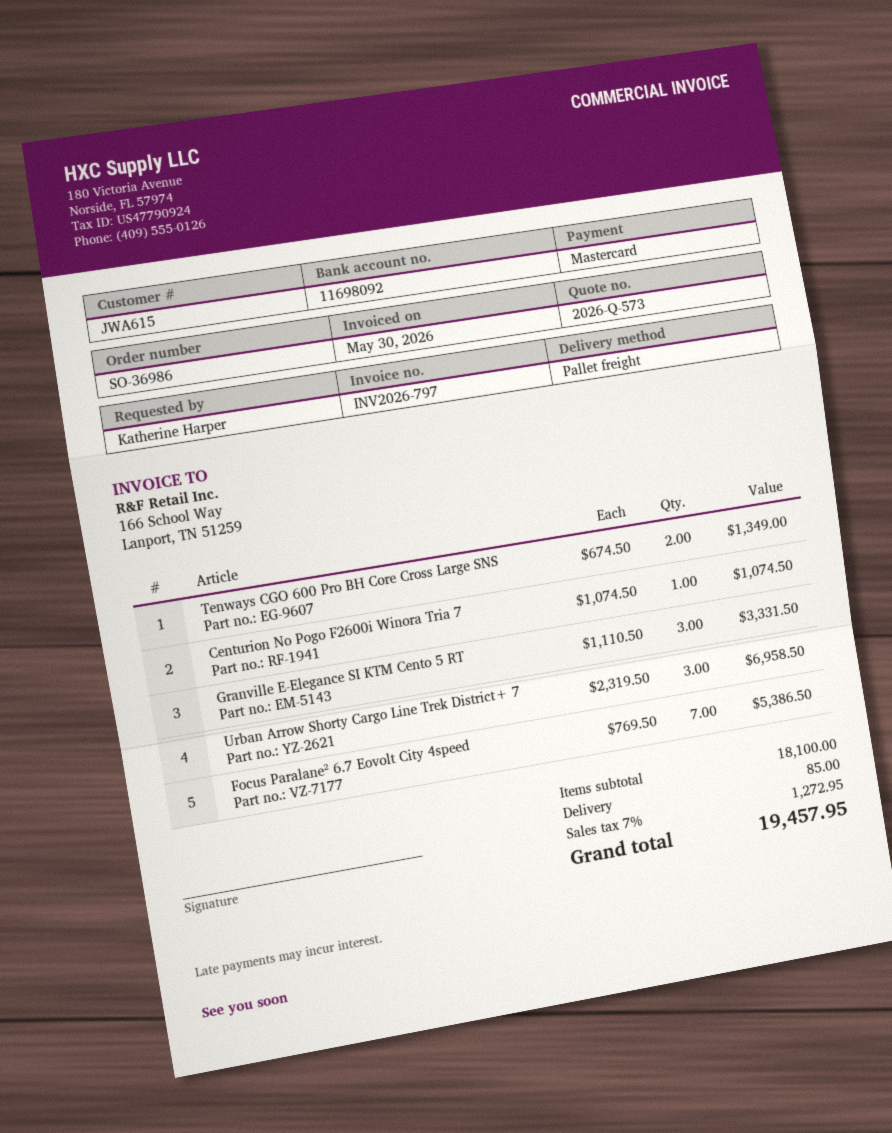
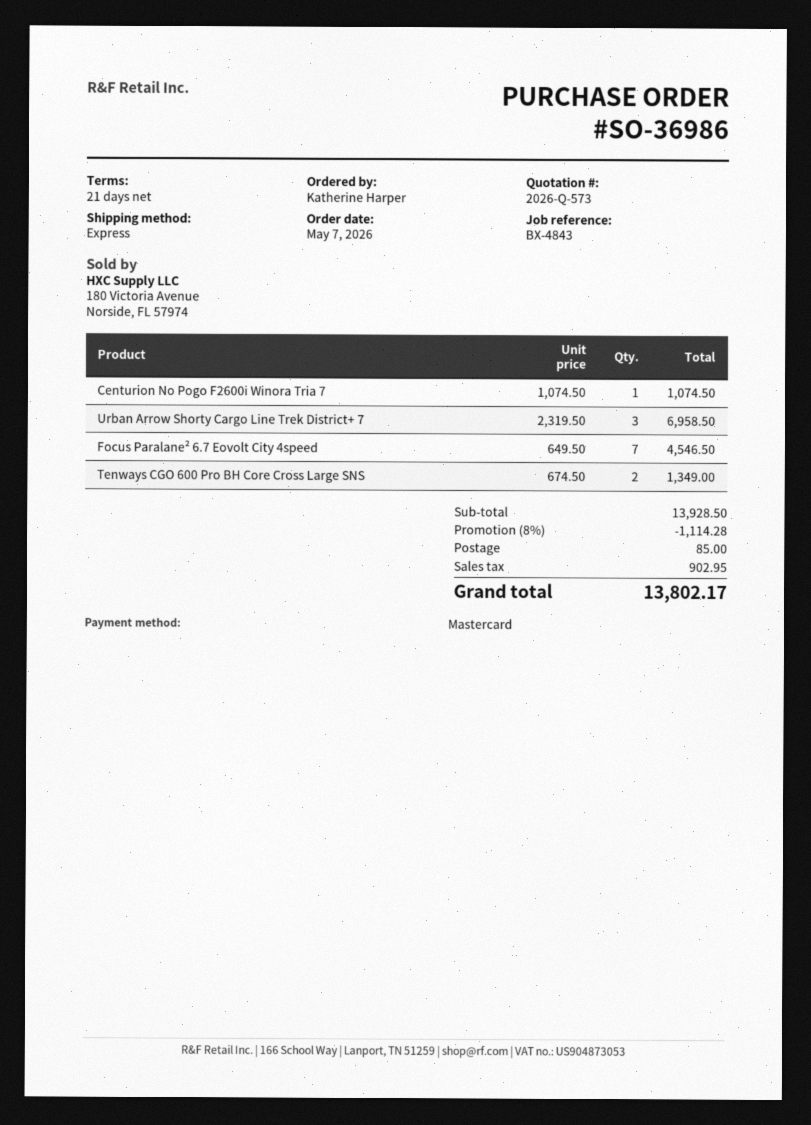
shipping method: pallet freight -> express
Granville E-Elegance SI KTM Cento 5 RT: 3 x 1110.50 = 3331.50 -> none
Focus Paralane² 6.7 Eovolt City 4speed: 7 x 769.50 = 5386.50 -> 7 x 649.50 = 4546.50
subtotal: 18100.00 -> 13928.50
discount: none -> 8% = 1114.28
tax: 1272.95 -> 902.95
total: 19457.95 -> 13802.17

